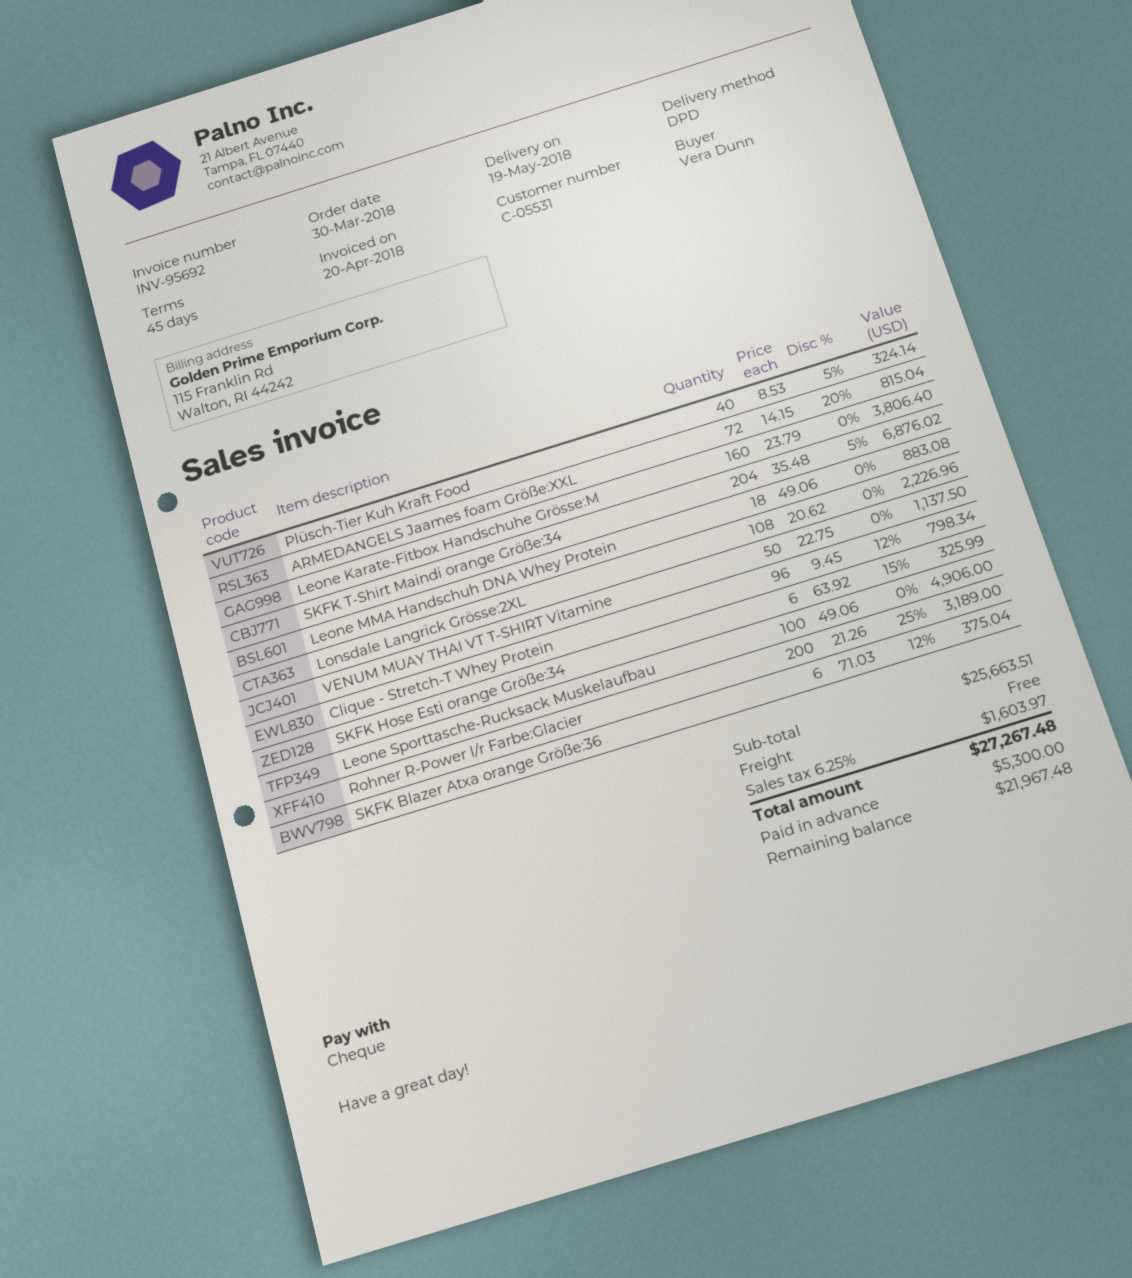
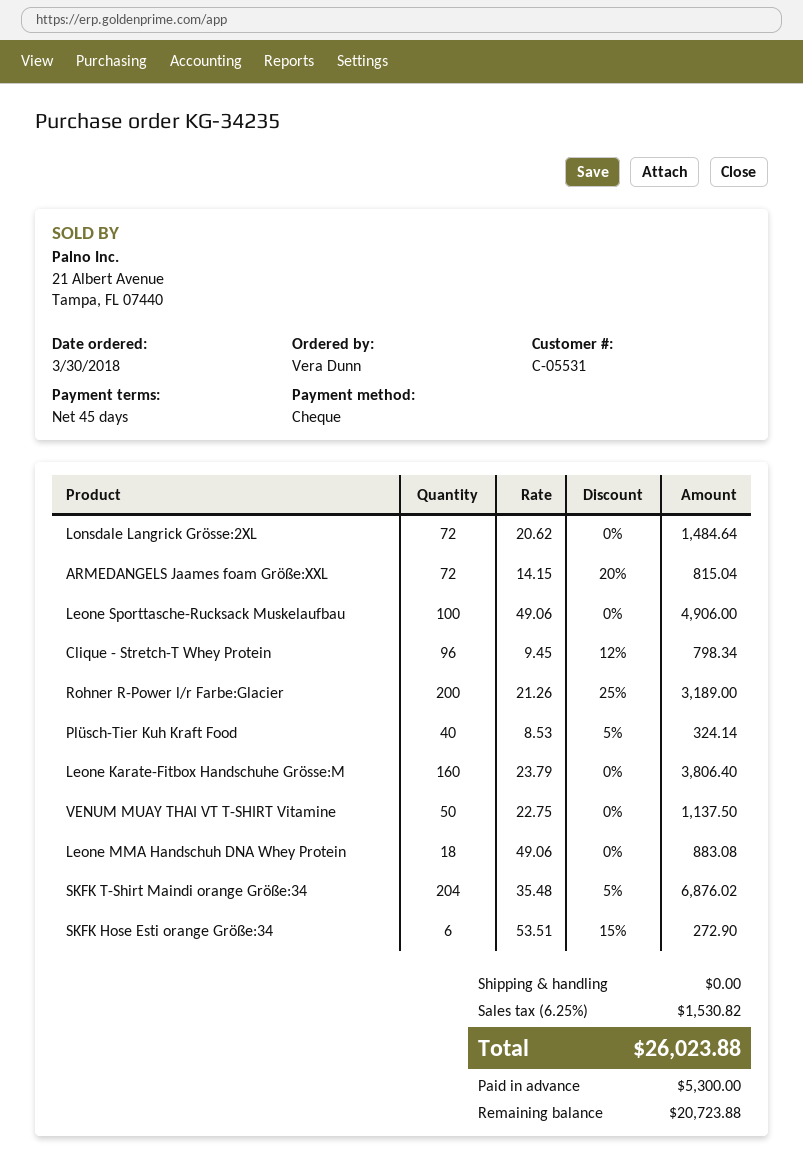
Lonsdale Langrick Grösse:2XL: 108 x 20.62 = 2226.96 -> 72 x 20.62 = 1484.64
SKFK Hose Esti orange Größe:34: 6 x 63.92 - 15% = 325.99 -> 6 x 53.51 - 15% = 272.90
SKFK Blazer Atxa orange Größe:36: 6 x 71.03 - 12% = 375.04 -> none
tax: 6.25% = 1603.97 -> 6.25% = 1530.82
total: 27267.48 -> 26023.88
balance: 21967.48 -> 20723.88

